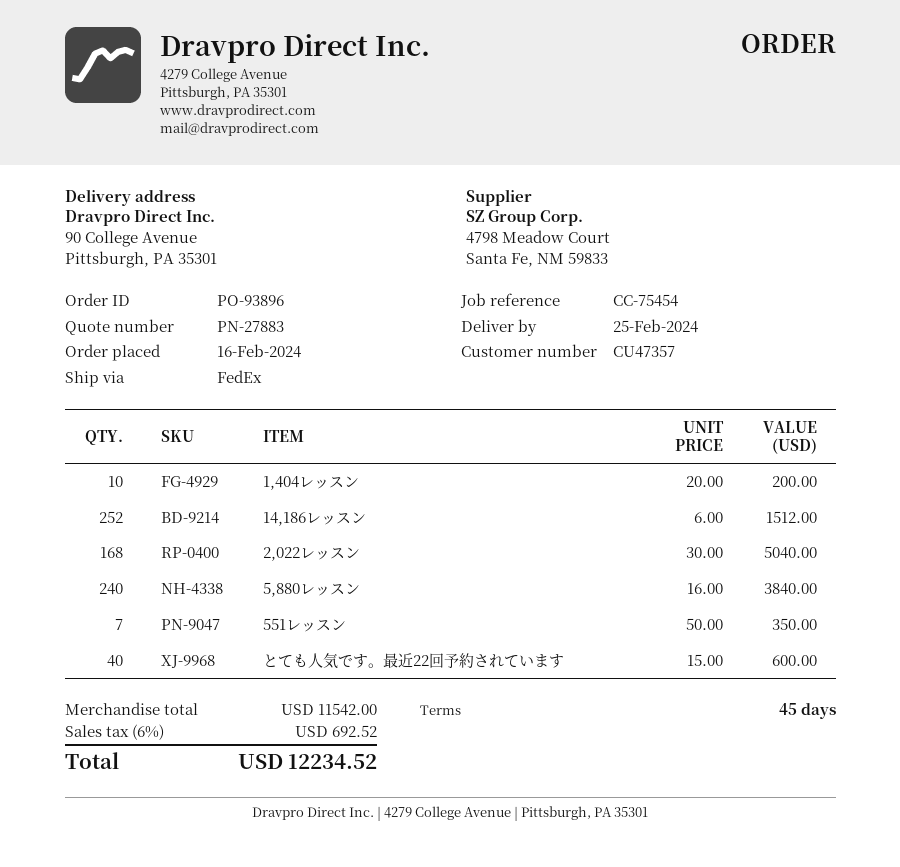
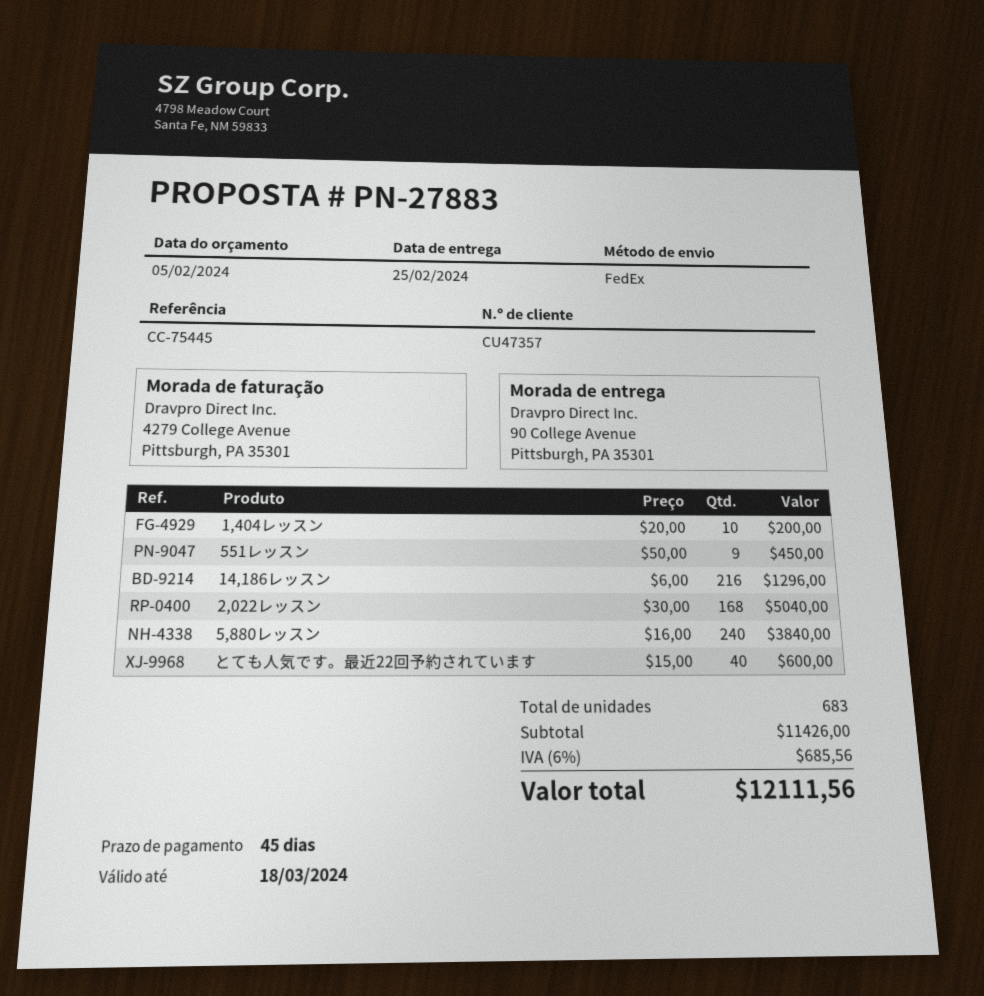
reference: CC-75454 -> CC-75445
14,186レッスン: 252 x 6.00 = 1512.00 -> 216 x 6.00 = 1296.00
551レッスン: 7 x 50.00 = 350.00 -> 9 x 50.00 = 450.00
subtotal: 11542.00 -> 11426.00
tax: 6% = 692.52 -> 6% = 685.56
total: 12234.52 -> 12111.56

